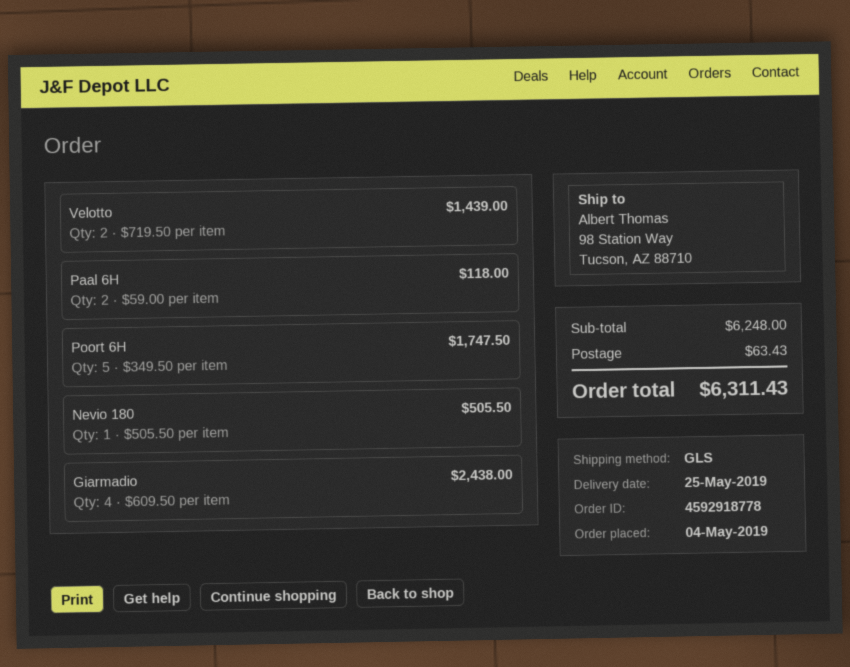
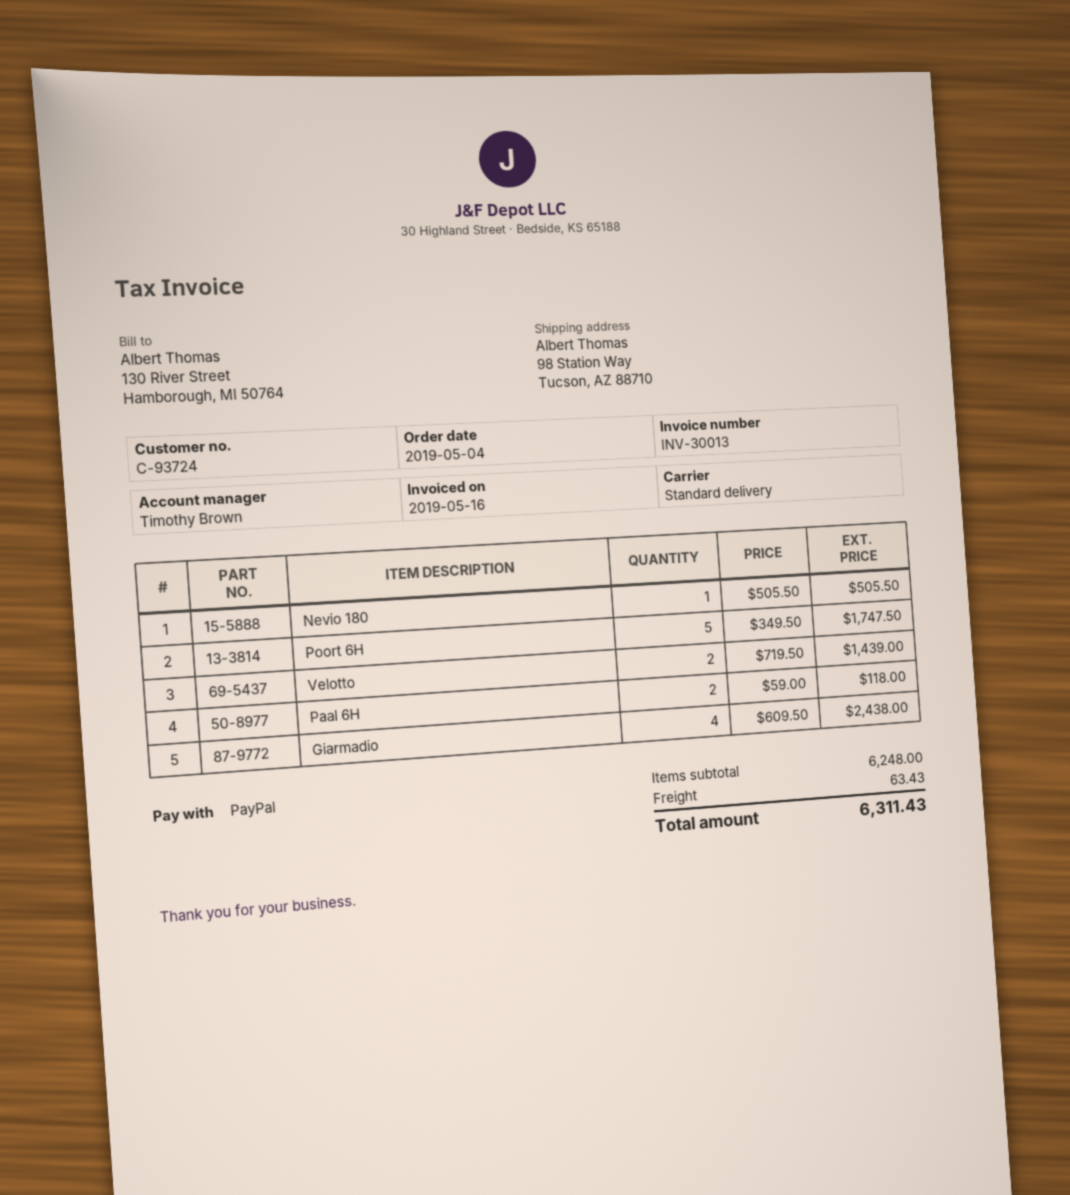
shipping method: GLS -> standard

